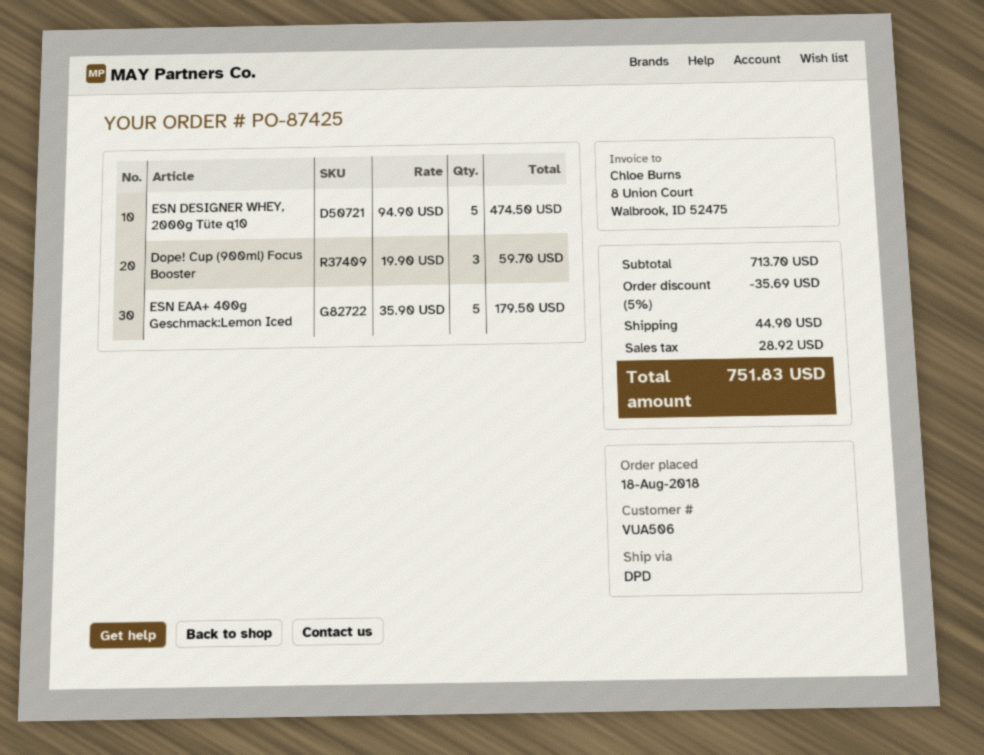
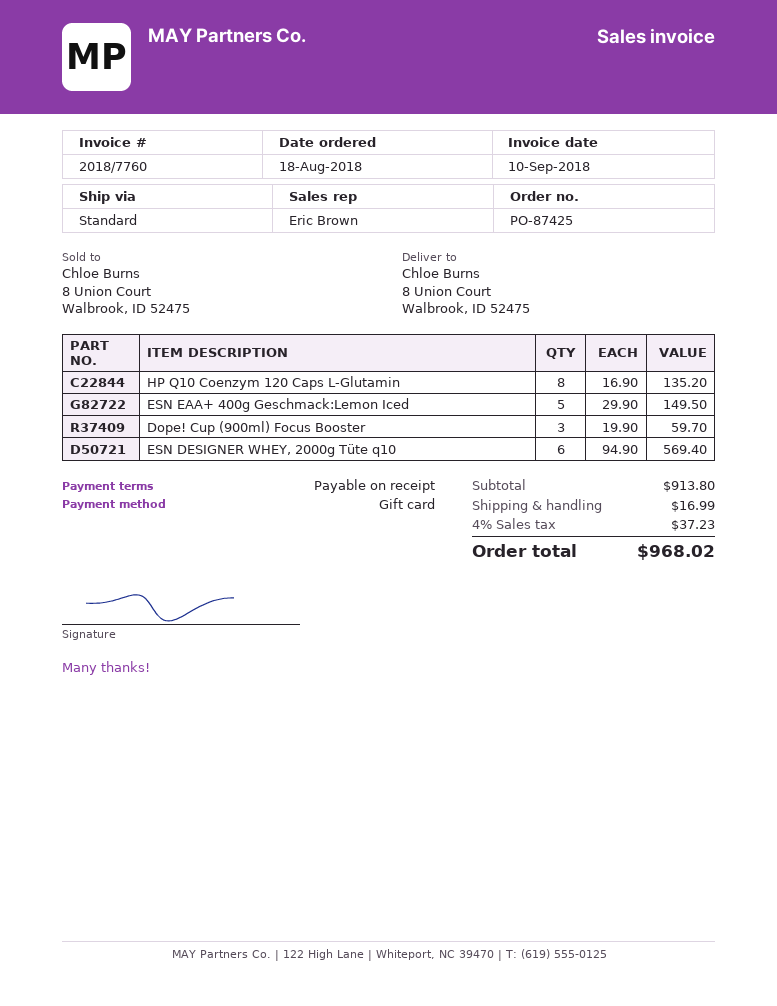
shipping method: DPD -> standard
ESN DESIGNER WHEY, 2000g Tüte q10: 5 x 94.90 = 474.50 -> 6 x 94.90 = 569.40
ESN EAA+ 400g Geschmack:Lemon Iced: 5 x 35.90 = 179.50 -> 5 x 29.90 = 149.50
HP Q10 Coenzym 120 Caps L-Glutamin: none -> 8 x 16.90 = 135.20
subtotal: 713.70 -> 913.80
discount: 5% = 35.69 -> none
shipping: 44.90 -> 16.99
tax: 28.92 -> 37.23
total: 751.83 -> 968.02

